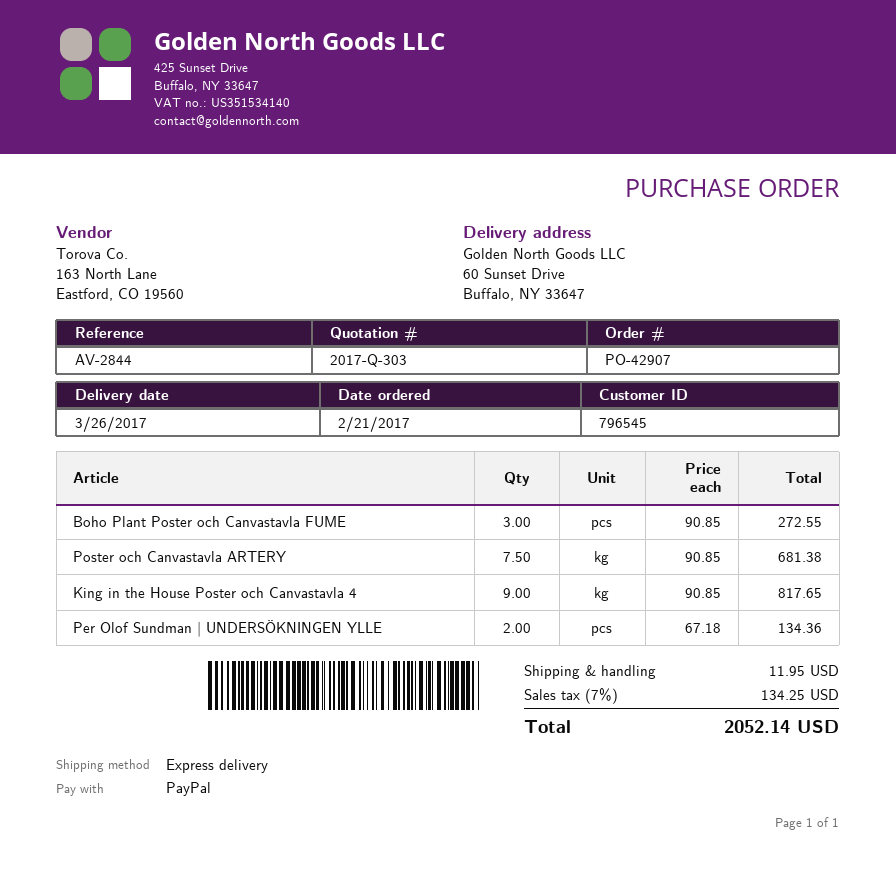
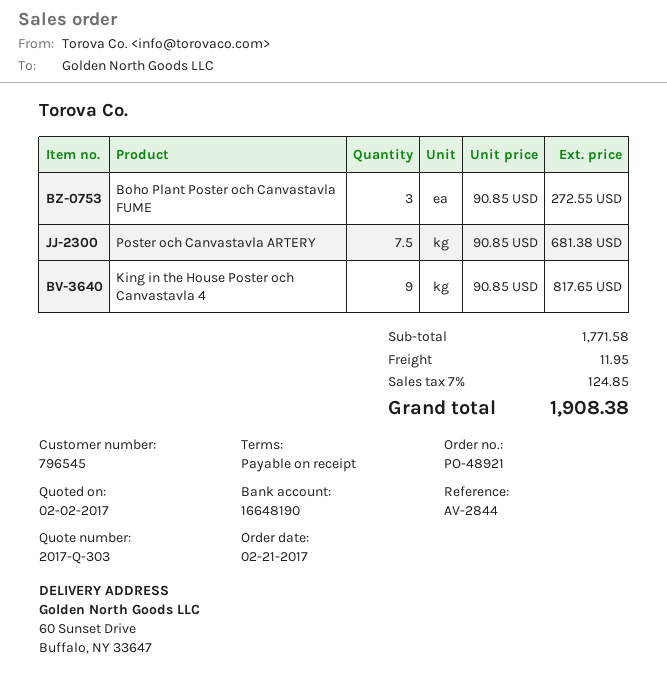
order number: PO-42907 -> PO-48921
Per Olof Sundman | UNDERSÖKNINGEN YLLE: 2 x 67.18 = 134.36 -> none
tax: 7% = 134.25 -> 7% = 124.85
total: 2052.14 -> 1908.38

